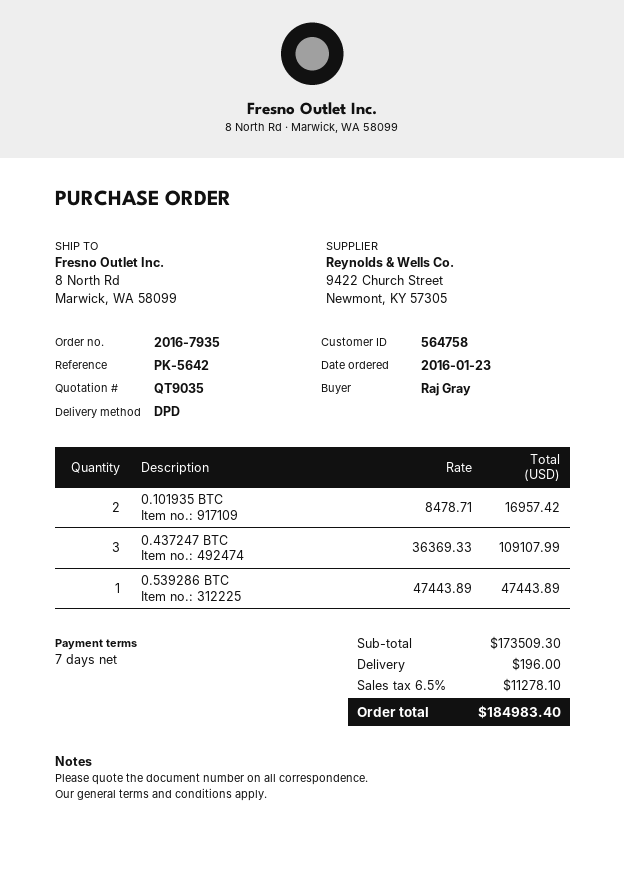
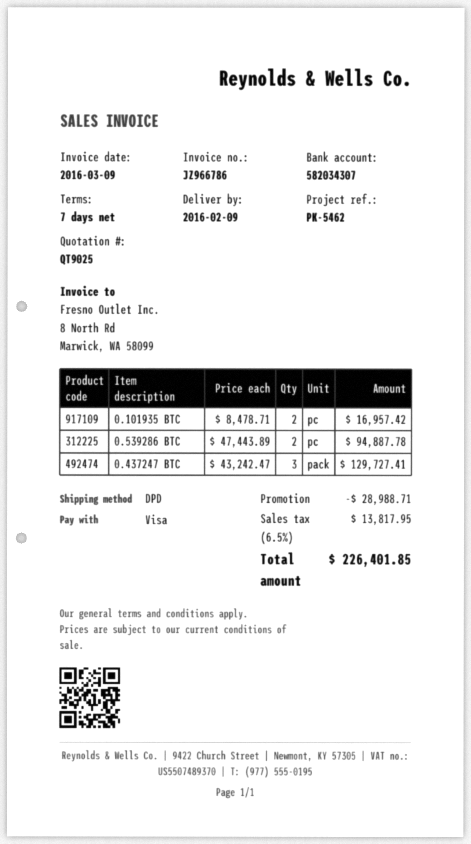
quote number: QT9035 -> QT9025
reference: PK-5642 -> PK-5462
0.437247 BTC: 3 x 36369.33 = 109107.99 -> 3 x 43242.47 = 129727.41
0.539286 BTC: 1 x 47443.89 = 47443.89 -> 2 x 47443.89 = 94887.78
discount: none -> 28988.71
shipping: 196.00 -> none
tax: 6.5% = 11278.10 -> 6.5% = 13817.95
total: 184983.40 -> 226401.85

